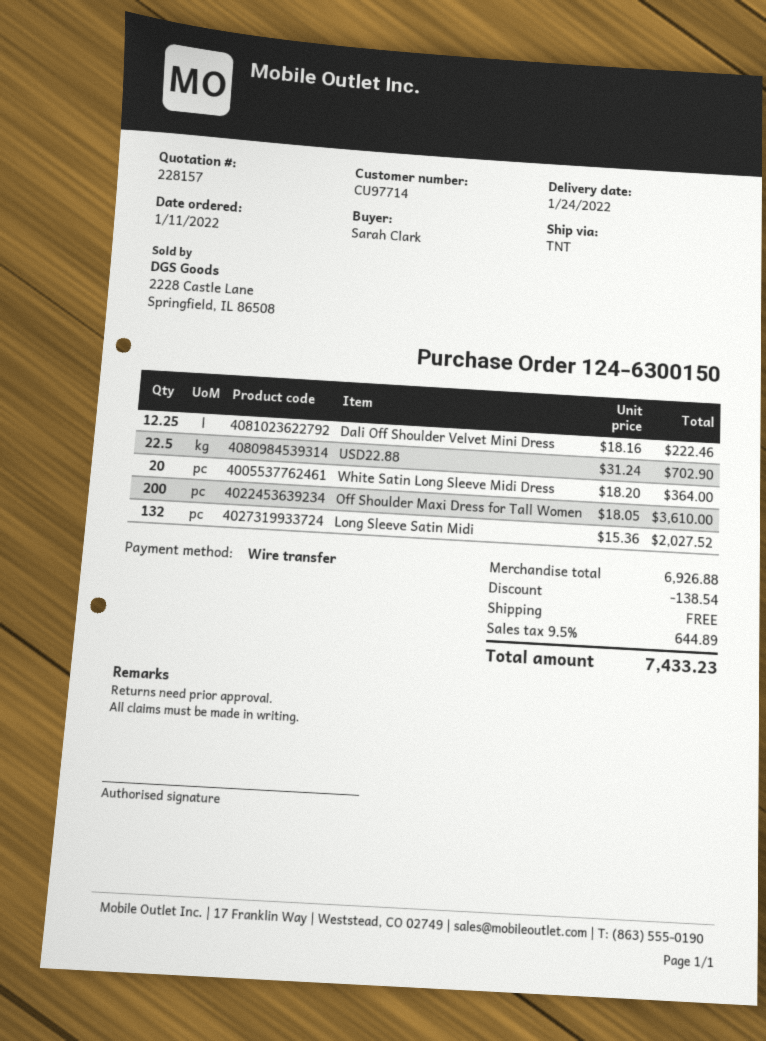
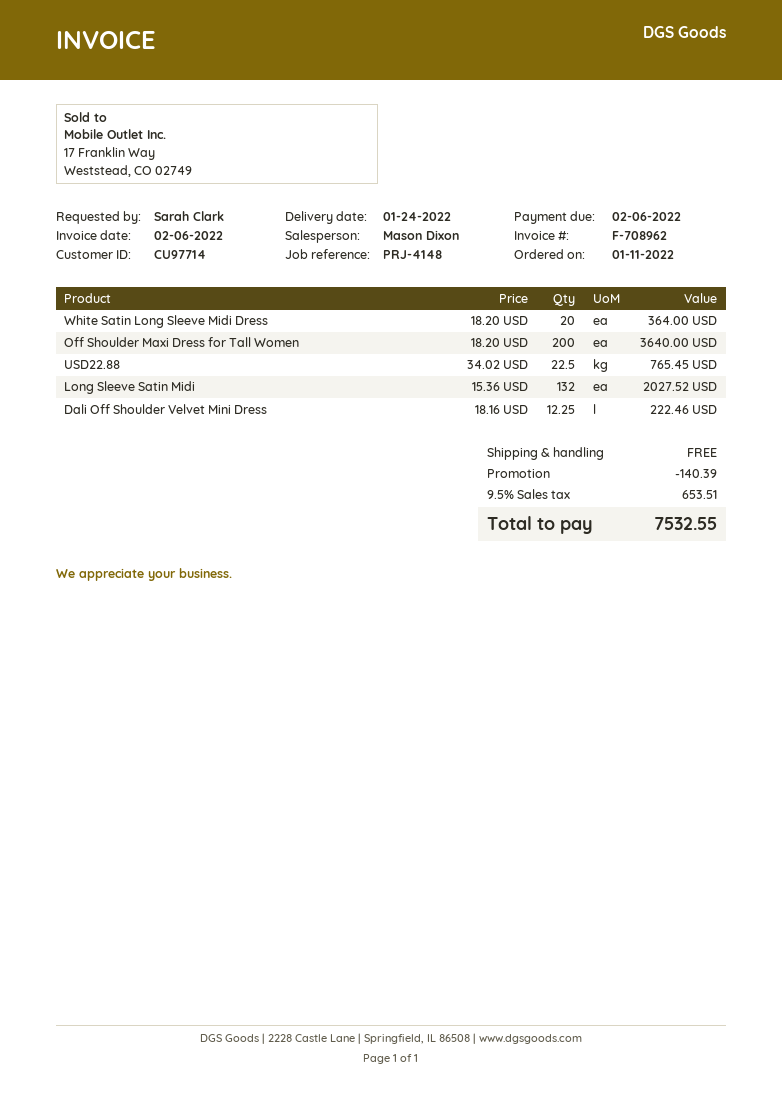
USD22.88: 22.5 x 31.24 = 702.90 -> 22.5 x 34.02 = 765.45
Off Shoulder Maxi Dress for Tall Women: 200 x 18.05 = 3610.00 -> 200 x 18.20 = 3640.00
discount: 138.54 -> 140.39
tax: 9.5% = 644.89 -> 9.5% = 653.51
total: 7433.23 -> 7532.55

